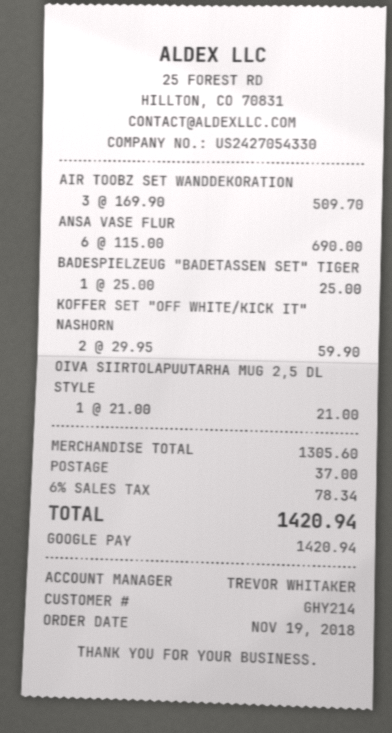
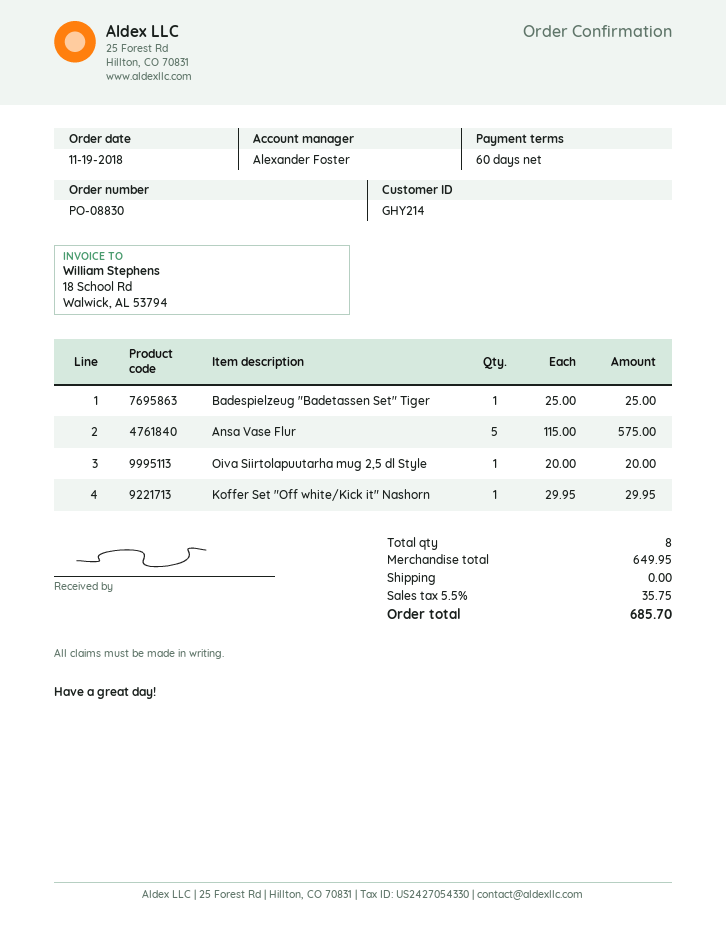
sales rep: TREVOR WHITAKER -> Alexander Foster
AIR TOOBZ SET WANDDEKORATION: 3 x 169.90 = 509.70 -> none
ANSA VASE FLUR: 6 x 115.00 = 690.00 -> 5 x 115.00 = 575.00
KOFFER SET "OFF WHITE/KICK IT" NASHORN: 2 x 29.95 = 59.90 -> 1 x 29.95 = 29.95
OIVA SIIRTOLAPUUTARHA MUG 2,5 DL STYLE: 1 x 21.00 = 21.00 -> 1 x 20.00 = 20.00
subtotal: 1305.60 -> 649.95
shipping: 37.00 -> 0.00
tax: 6% = 78.34 -> 5.5% = 35.75
total: 1420.94 -> 685.70

